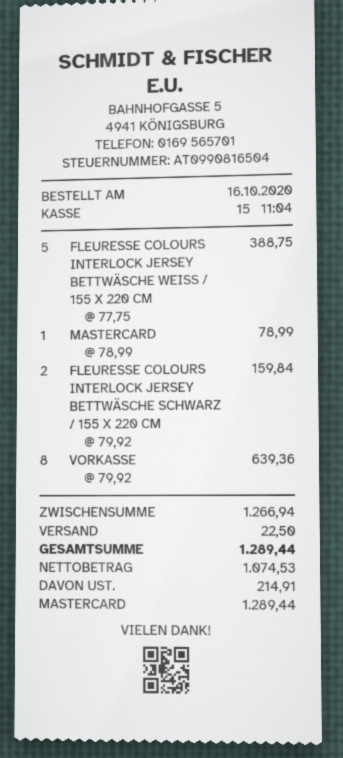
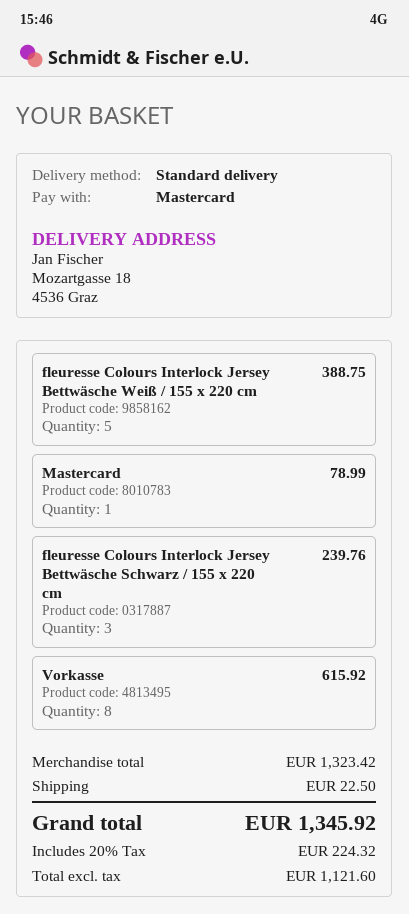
FLEURESSE COLOURS INTERLOCK JERSEY BETTWÄSCHE SCHWARZ / 155 X 220 CM: 2 for 159.84 -> 3 for 239.76
VORKASSE: 8 for 639.36 -> 8 for 615.92
subtotal: 1266.94 -> 1323.42
net: 1074.53 -> 1121.60
tax: 214.91 -> 224.32
total: 1289.44 -> 1345.92

